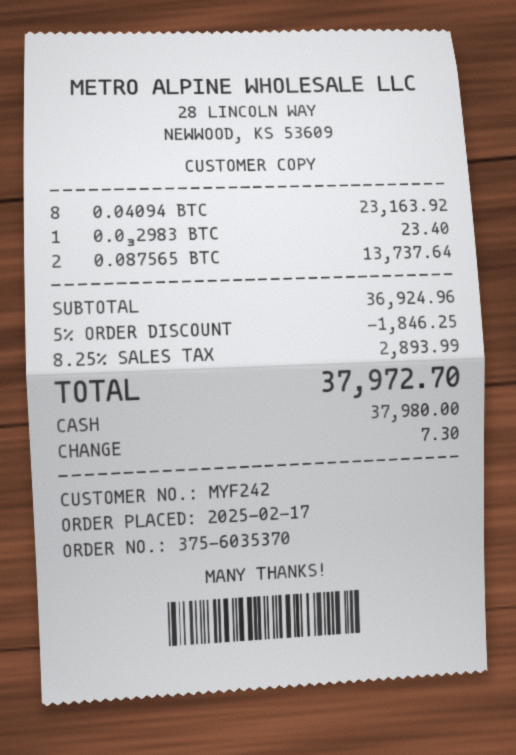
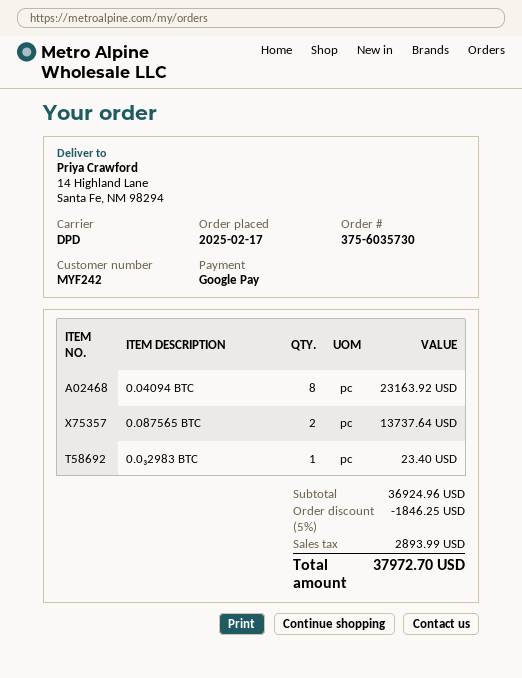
order number: 375-6035370 -> 375-6035730
payment method: cash -> Google Pay

